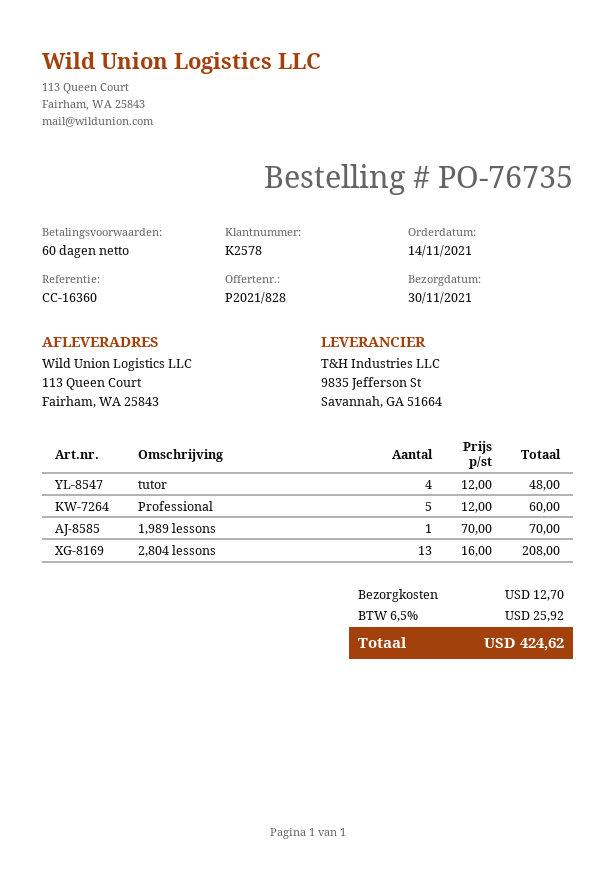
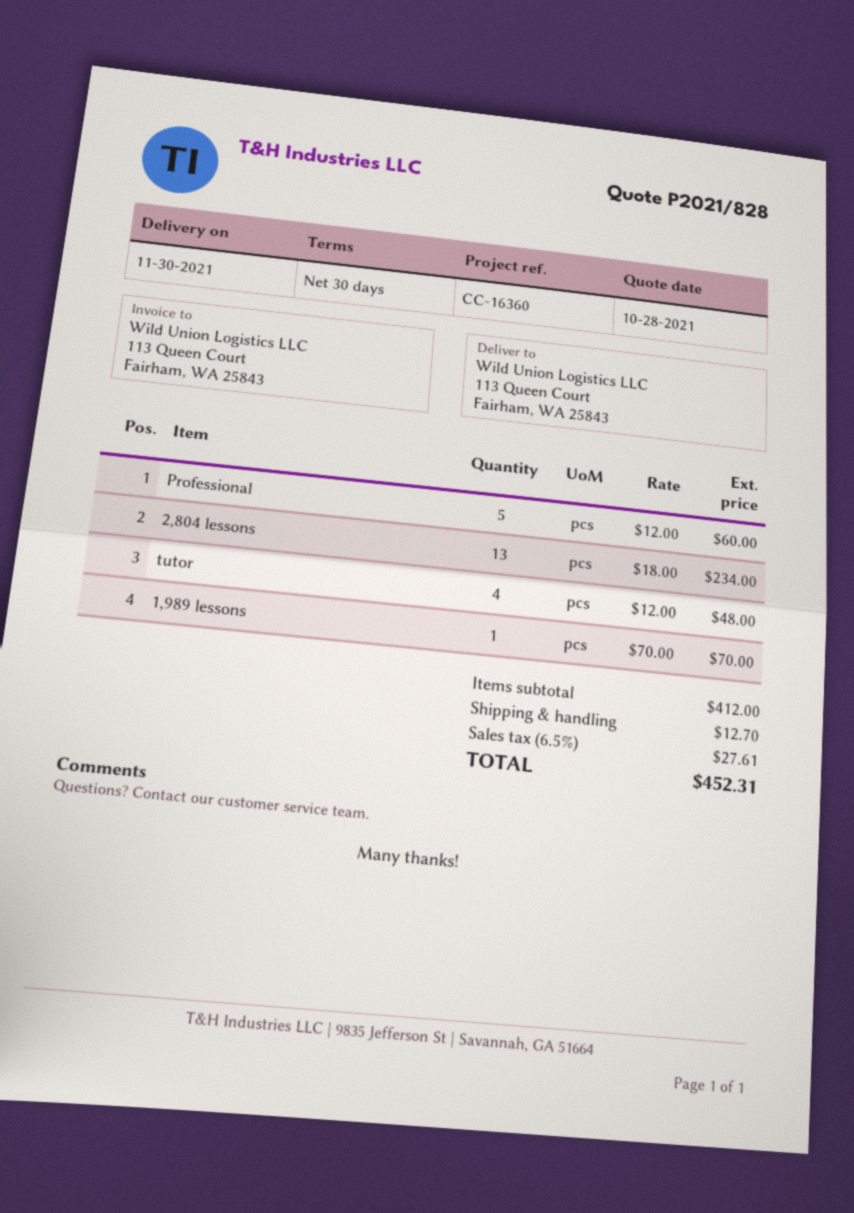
payment terms: 60 days -> 30 days
2,804 lessons: 13 x 16.00 = 208.00 -> 13 x 18.00 = 234.00
tax: 6.5% = 25.92 -> 6.5% = 27.61
total: 424.62 -> 452.31

